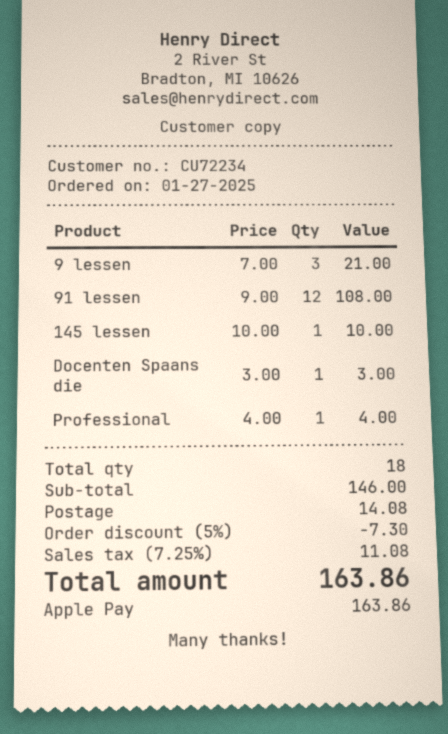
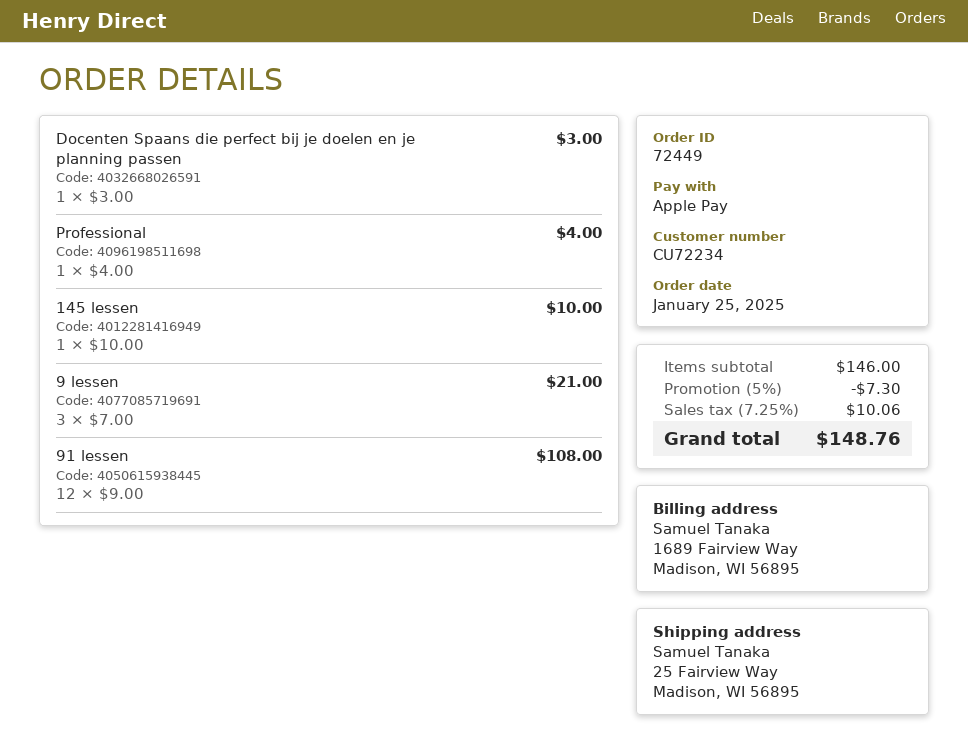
order date: 2025-01-27 -> 2025-01-25
shipping: 14.08 -> none
tax: 7.25% = 11.08 -> 7.25% = 10.06
total: 163.86 -> 148.76

